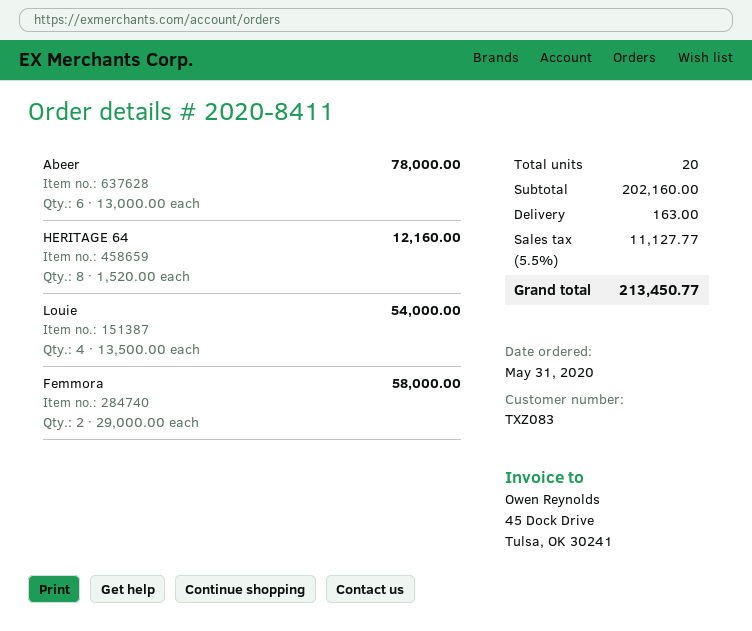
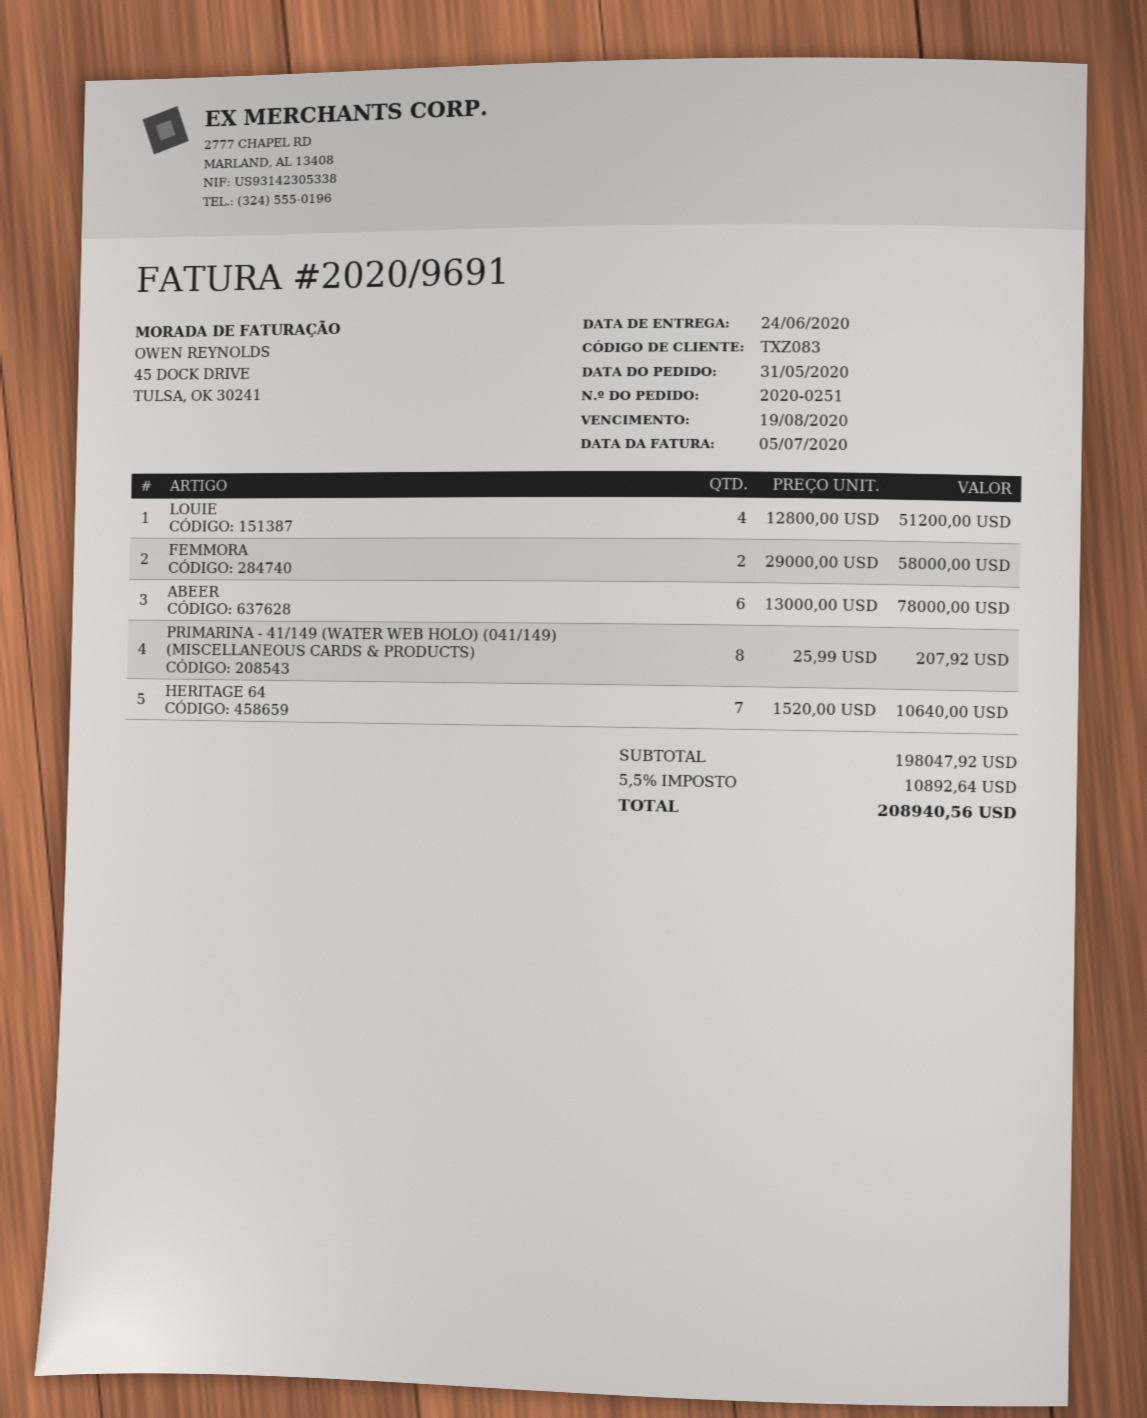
order number: 2020-8411 -> 2020-0251
HERITAGE 64: 8 x 1520.00 = 12160.00 -> 7 x 1520.00 = 10640.00
Louie: 4 x 13500.00 = 54000.00 -> 4 x 12800.00 = 51200.00
PRIMARINA - 41/149 (WATER WEB HOLO) (041/149) (MISCELLANEOUS CARDS & PRODUCTS): none -> 8 x 25.99 = 207.92
subtotal: 202160.00 -> 198047.92
shipping: 163.00 -> none
tax: 5.5% = 11127.77 -> 5.5% = 10892.64
total: 213450.77 -> 208940.56

